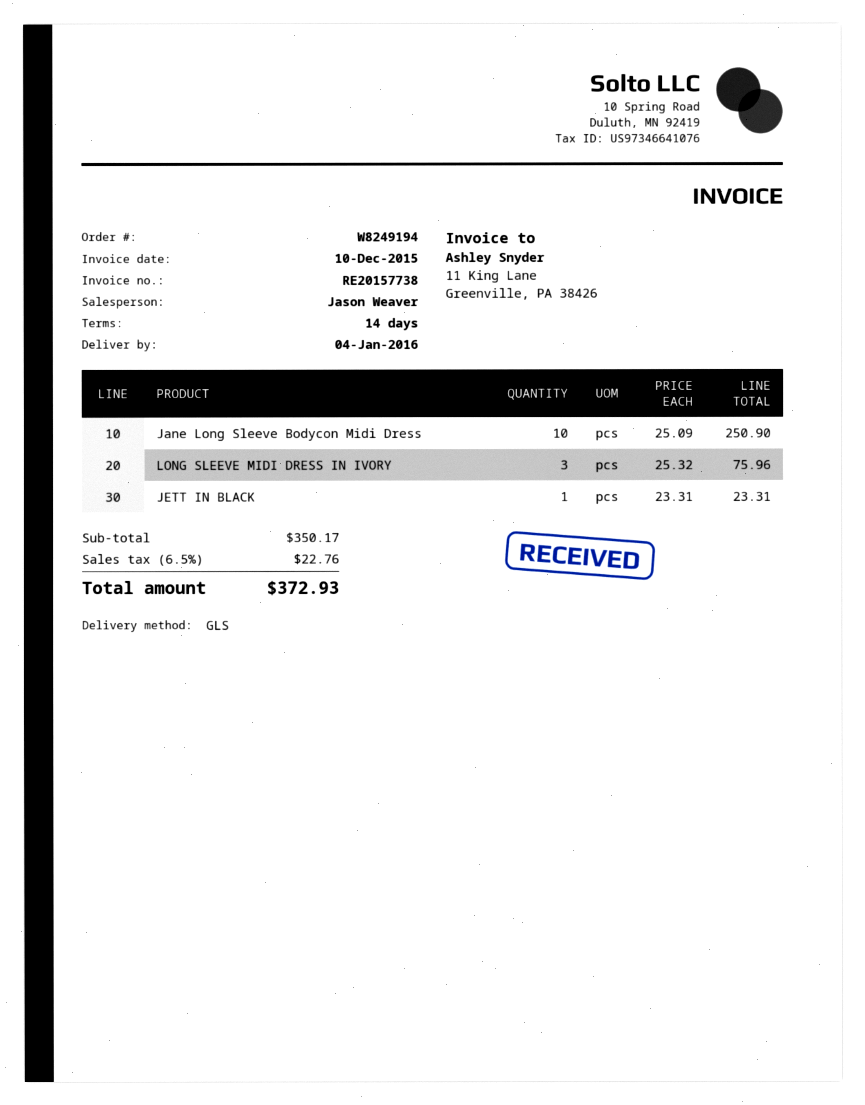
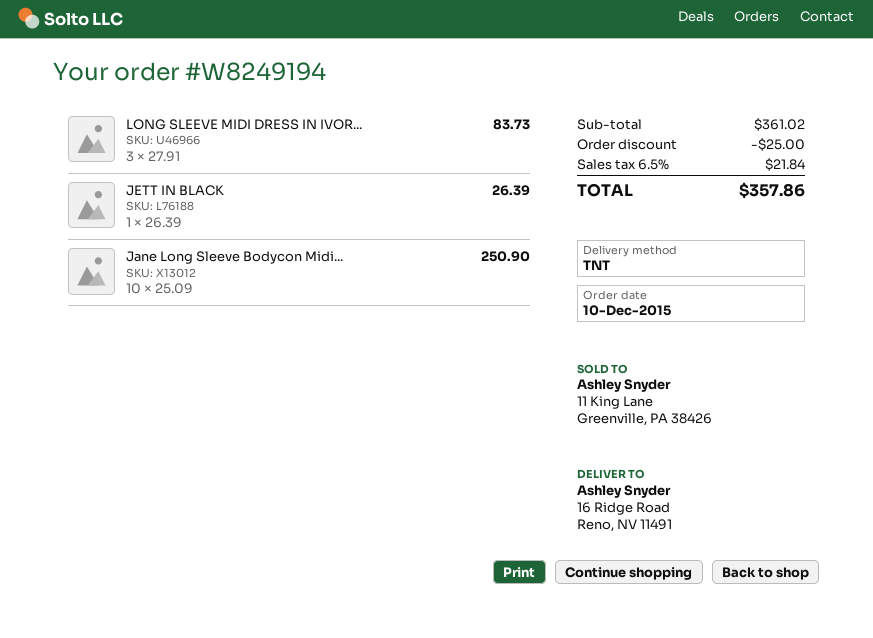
shipping method: GLS -> TNT
LONG SLEEVE MIDI DRESS IN IVORY: 3 x 25.32 = 75.96 -> 3 x 27.91 = 83.73
JETT IN BLACK: 1 x 23.31 = 23.31 -> 1 x 26.39 = 26.39
subtotal: 350.17 -> 361.02
discount: none -> 25.00
tax: 6.5% = 22.76 -> 6.5% = 21.84
total: 372.93 -> 357.86

